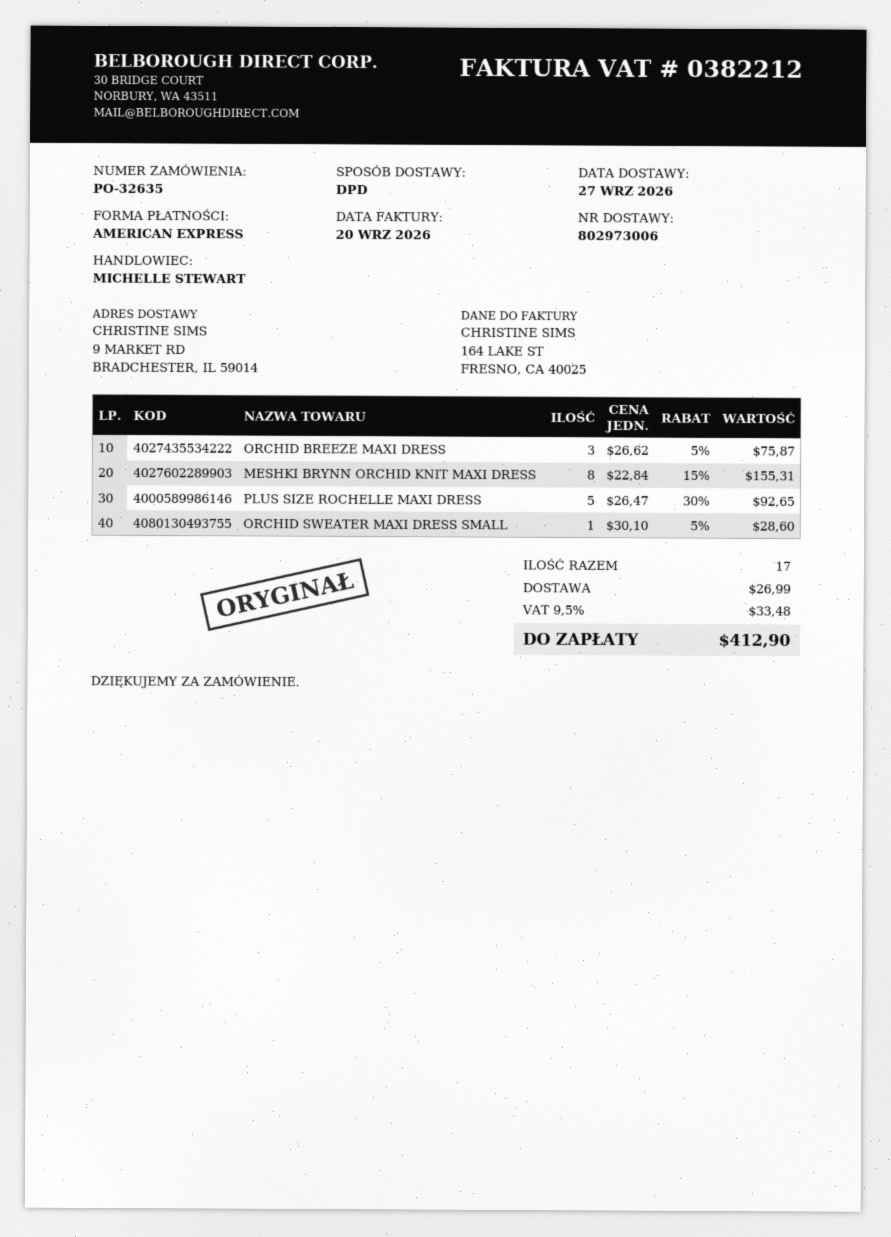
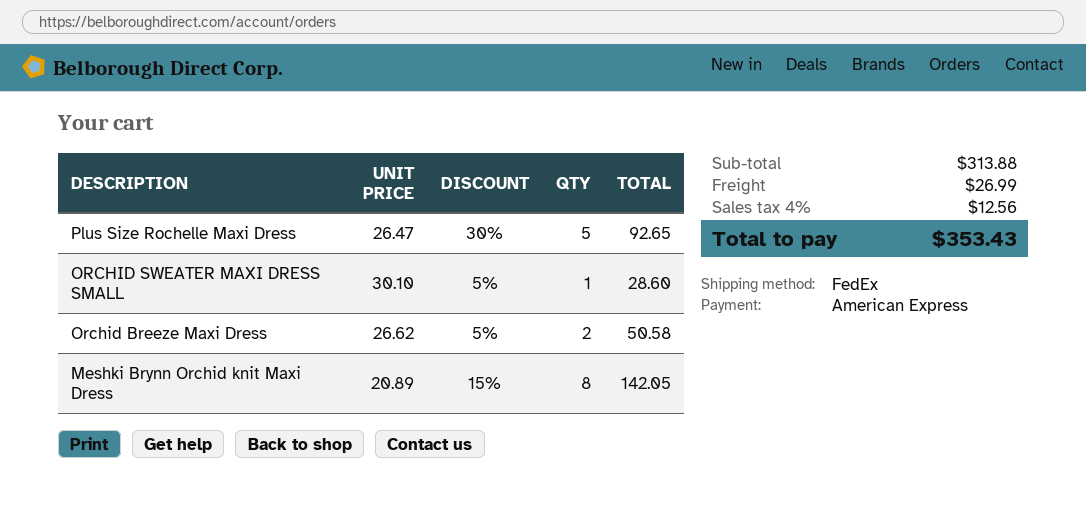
shipping method: DPD -> FedEx
ORCHID BREEZE MAXI DRESS: 3 x 26.62 - 5% = 75.87 -> 2 x 26.62 - 5% = 50.58
MESHKI BRYNN ORCHID KNIT MAXI DRESS: 8 x 22.84 - 15% = 155.31 -> 8 x 20.89 - 15% = 142.05
tax: 9.5% = 33.48 -> 4% = 12.56
total: 412.90 -> 353.43

